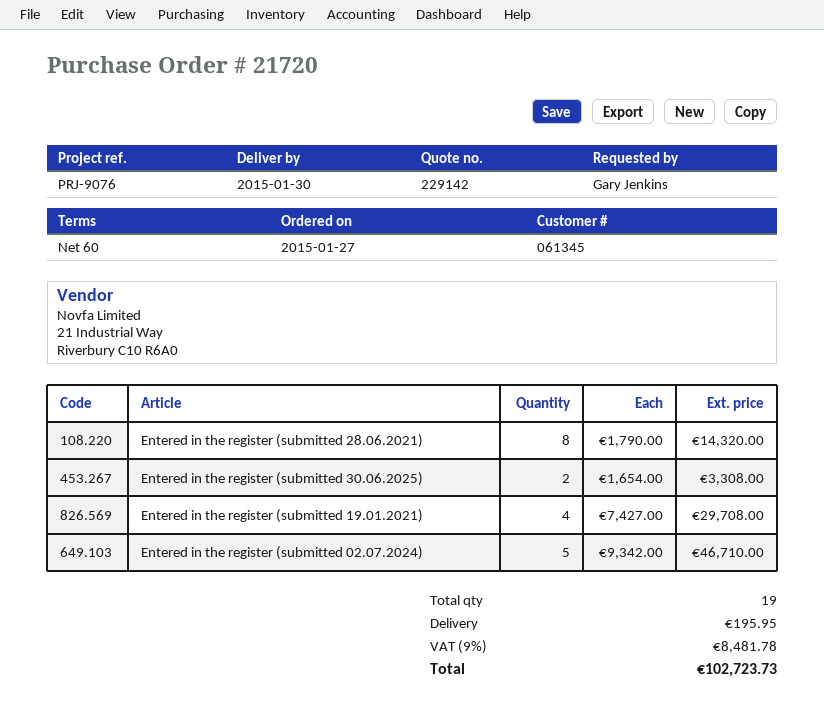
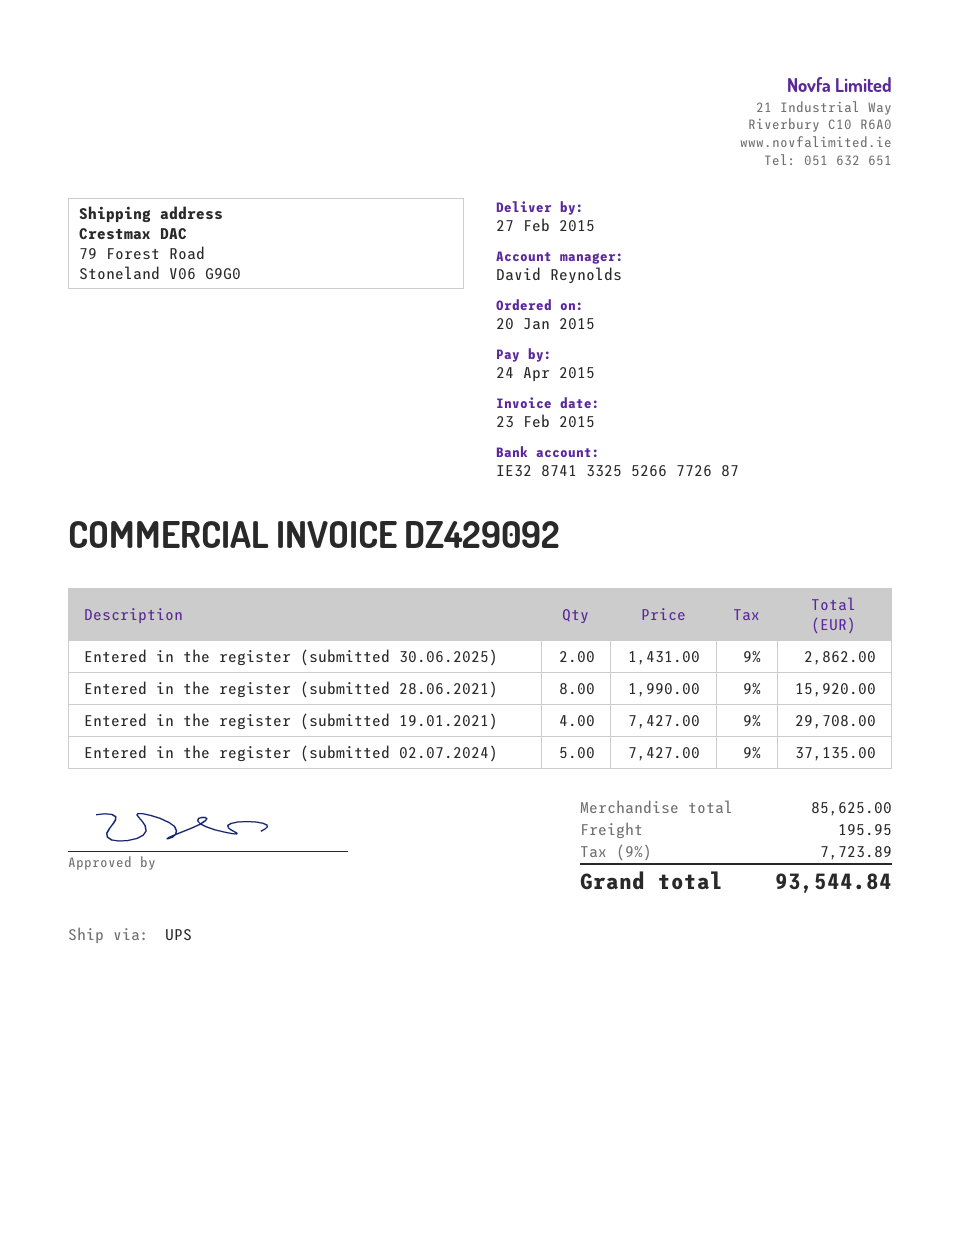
order date: 2015-01-27 -> 2015-01-20
delivery date: 2015-01-30 -> 2015-02-27
Entered in the register (submitted 28.06.2021): 8 x 1790.00 = 14320.00 -> 8 x 1990.00 = 15920.00
Entered in the register (submitted 30.06.2025): 2 x 1654.00 = 3308.00 -> 2 x 1431.00 = 2862.00
Entered in the register (submitted 02.07.2024): 5 x 9342.00 = 46710.00 -> 5 x 7427.00 = 37135.00
tax: 9% = 8481.78 -> 9% = 7723.89
total: 102723.73 -> 93544.84

